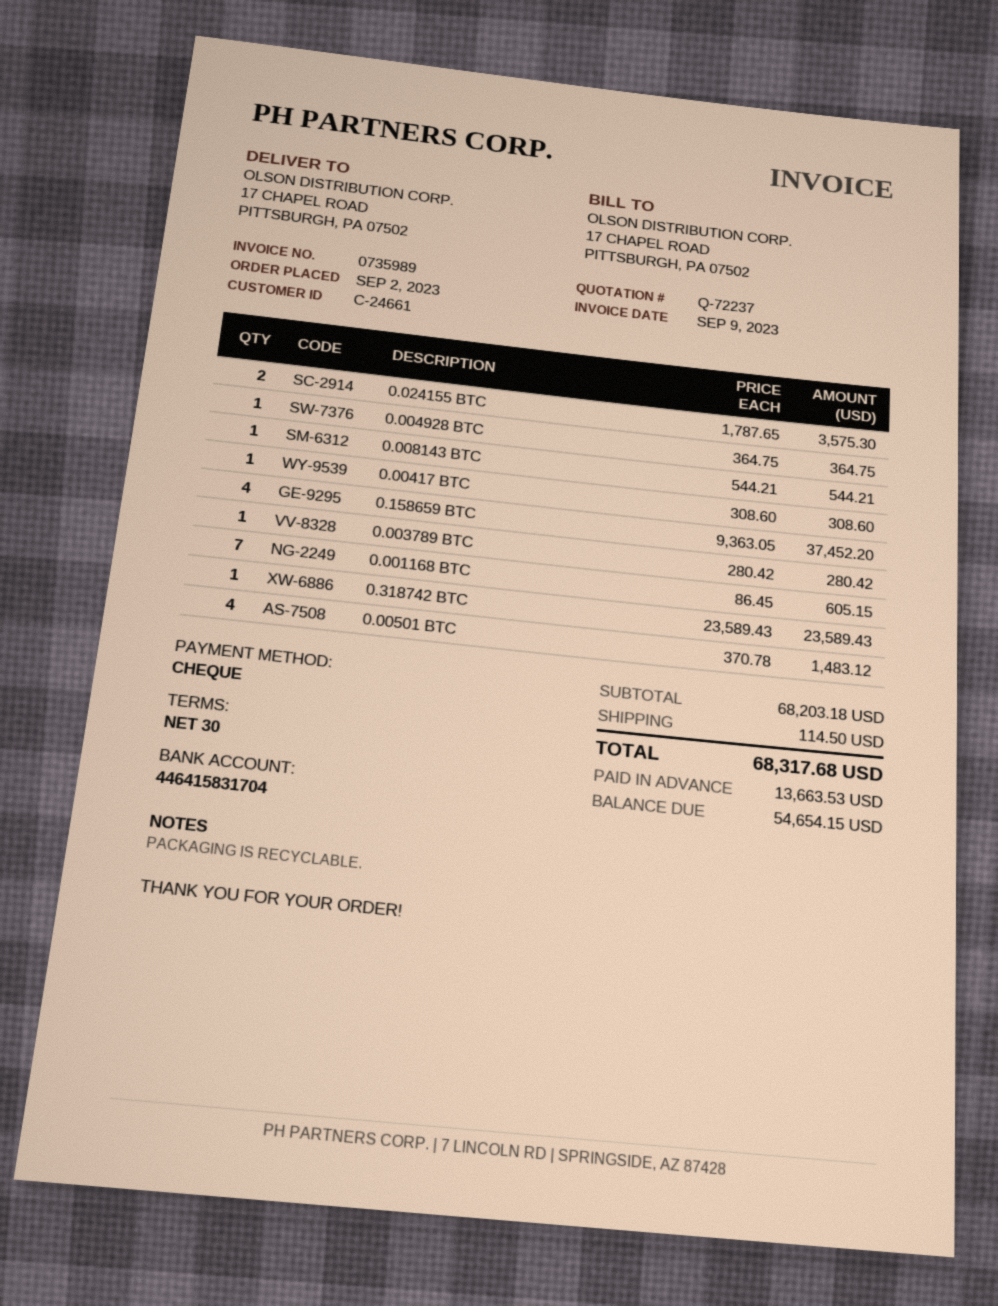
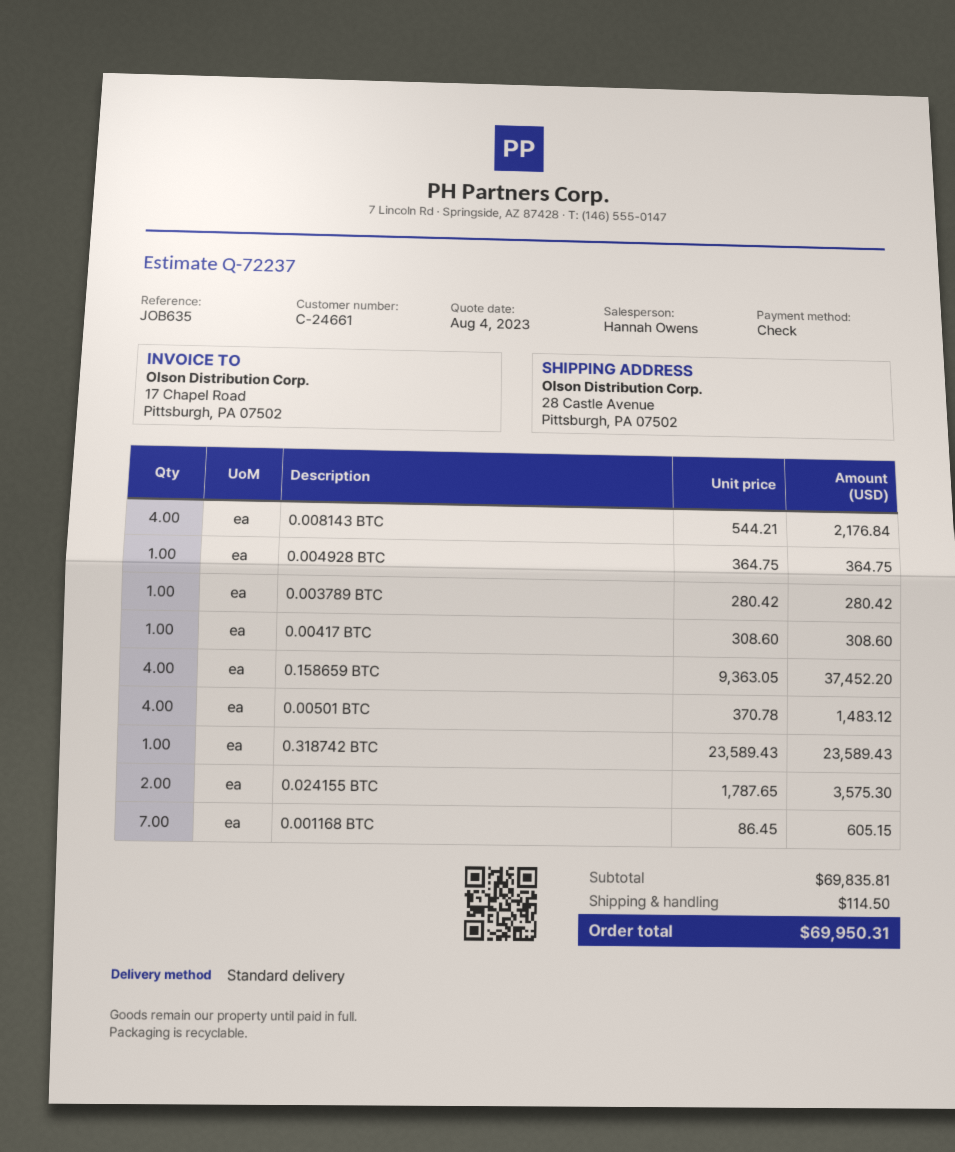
ship to: 17 CHAPEL ROAD, PITTSBURGH, PA 07502 -> 28 Castle Avenue, Pittsburgh, PA 07502
0.008143 BTC: 1 x 544.21 = 544.21 -> 4 x 544.21 = 2176.84
subtotal: 68203.18 -> 69835.81
total: 68317.68 -> 69950.31

